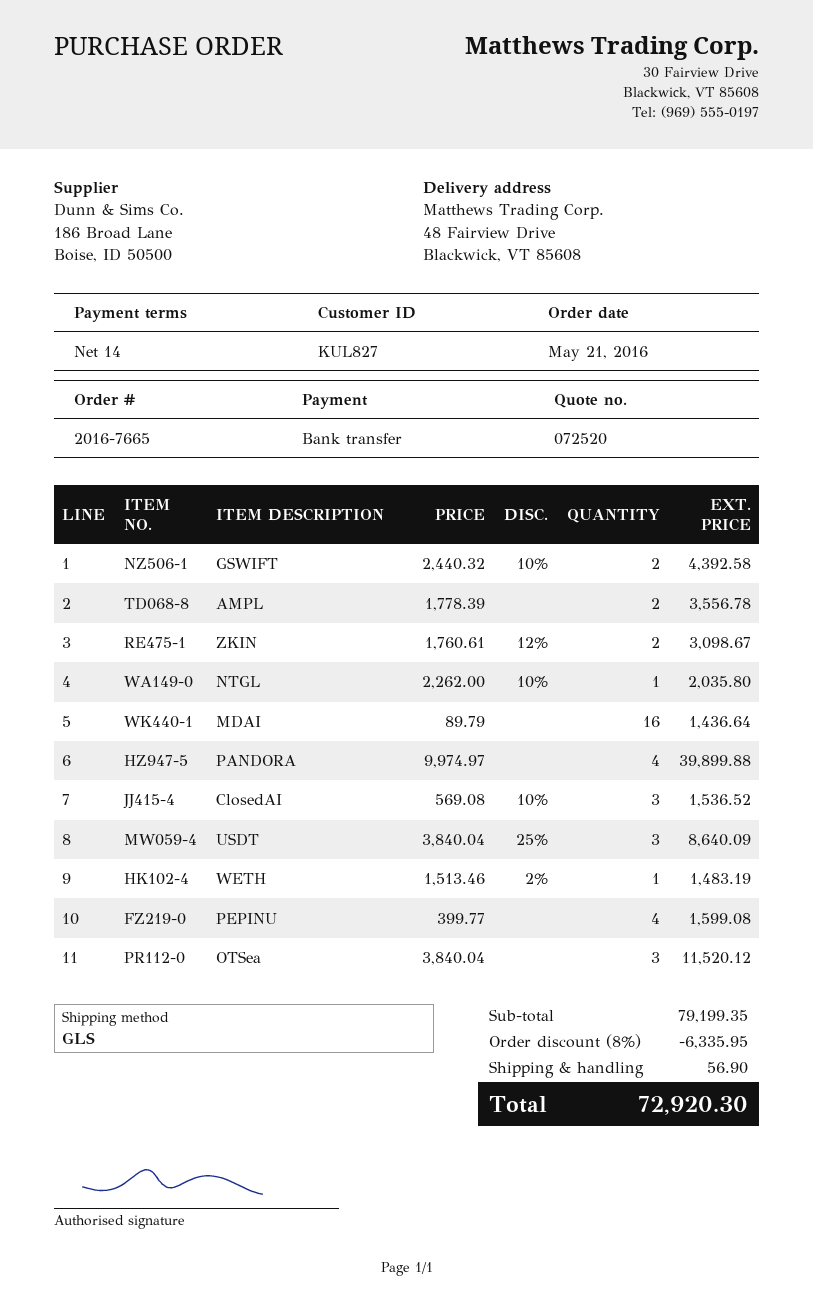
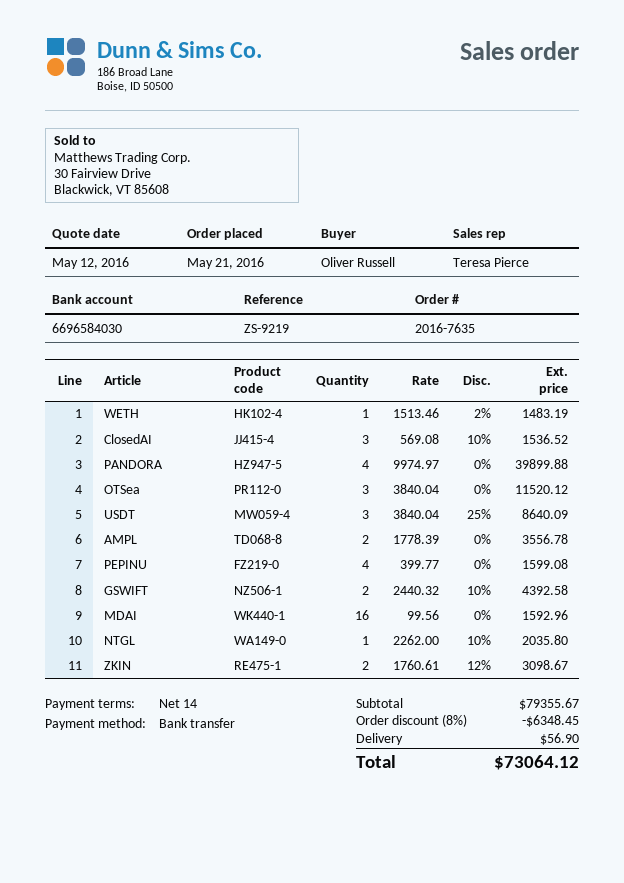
order number: 2016-7665 -> 2016-7635
MDAI: 16 x 89.79 = 1436.64 -> 16 x 99.56 = 1592.96
subtotal: 79199.35 -> 79355.67
discount: 8% = 6335.95 -> 8% = 6348.45
total: 72920.30 -> 73064.12

